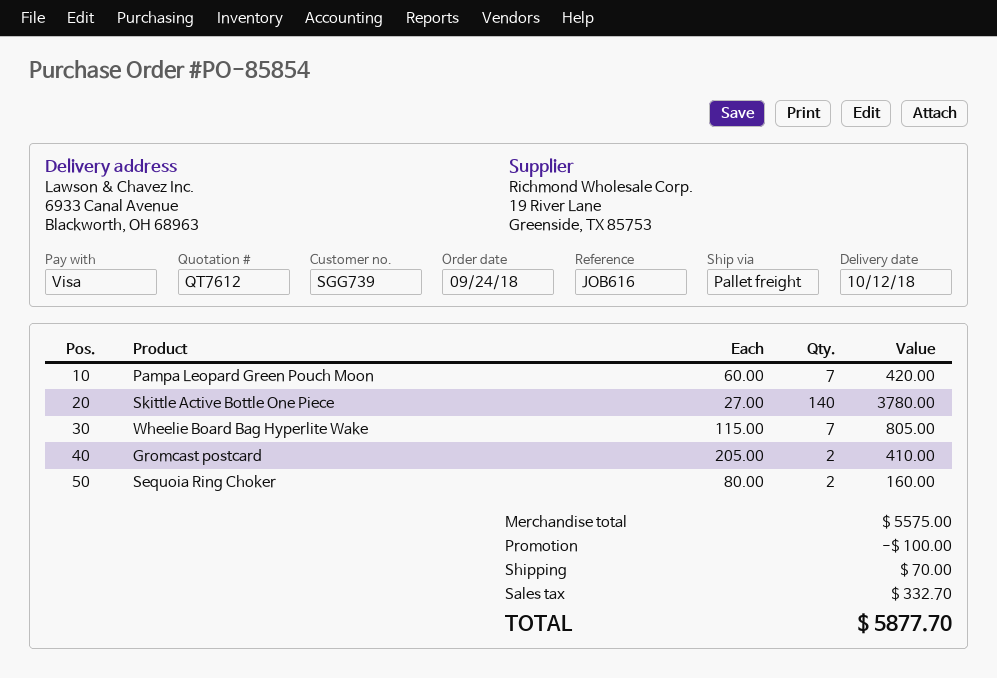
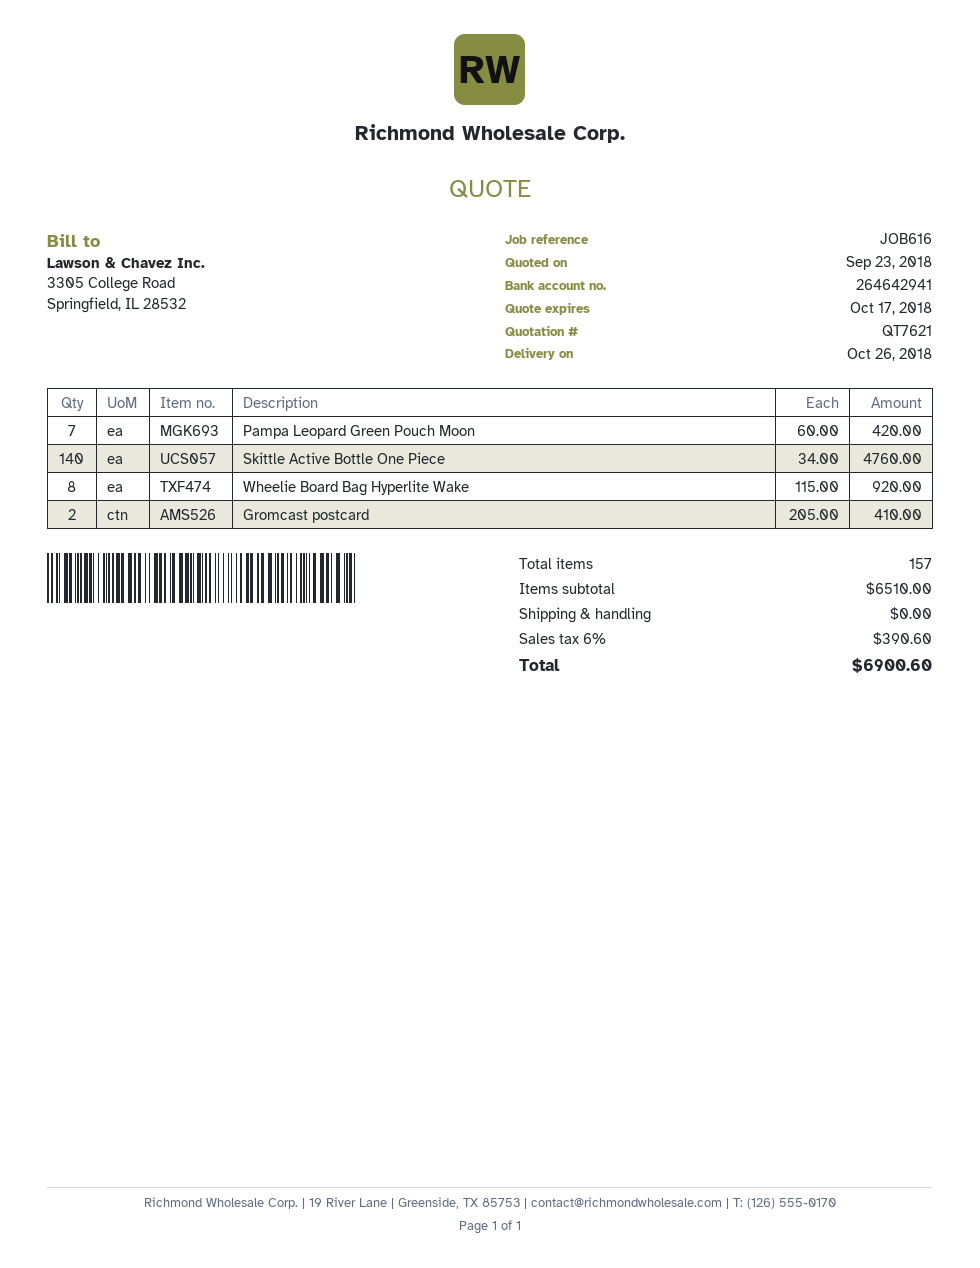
quote number: QT7612 -> QT7621
delivery date: 2018-10-12 -> 2018-10-26
Skittle Active Bottle One Piece: 140 x 27.00 = 3780.00 -> 140 x 34.00 = 4760.00
Wheelie Board Bag Hyperlite Wake: 7 x 115.00 = 805.00 -> 8 x 115.00 = 920.00
Sequoia Ring Choker: 2 x 80.00 = 160.00 -> none
subtotal: 5575.00 -> 6510.00
discount: 100.00 -> none
shipping: 70.00 -> 0.00
tax: 332.70 -> 390.60
total: 5877.70 -> 6900.60

